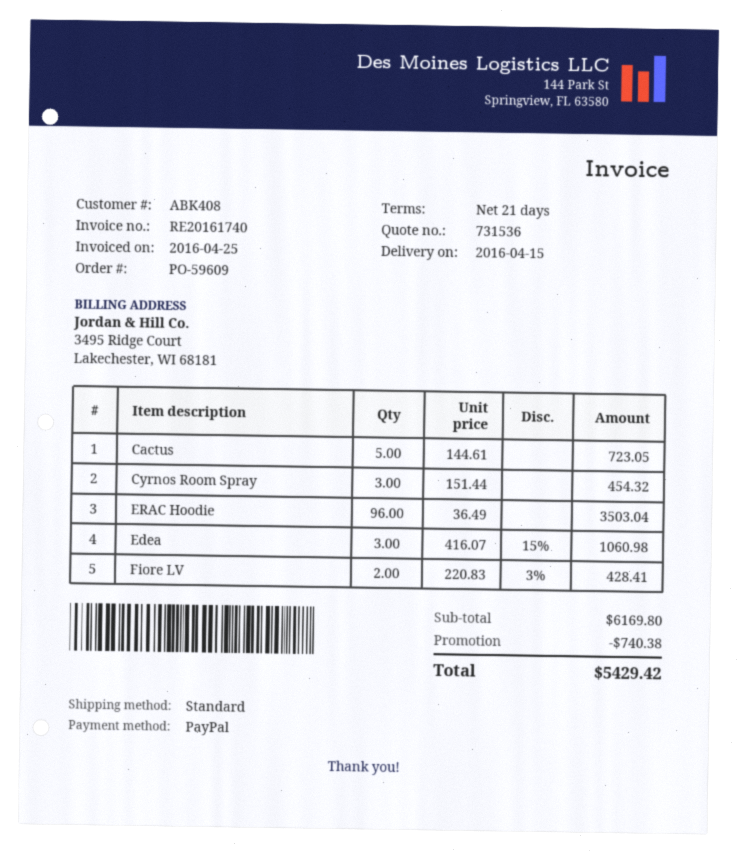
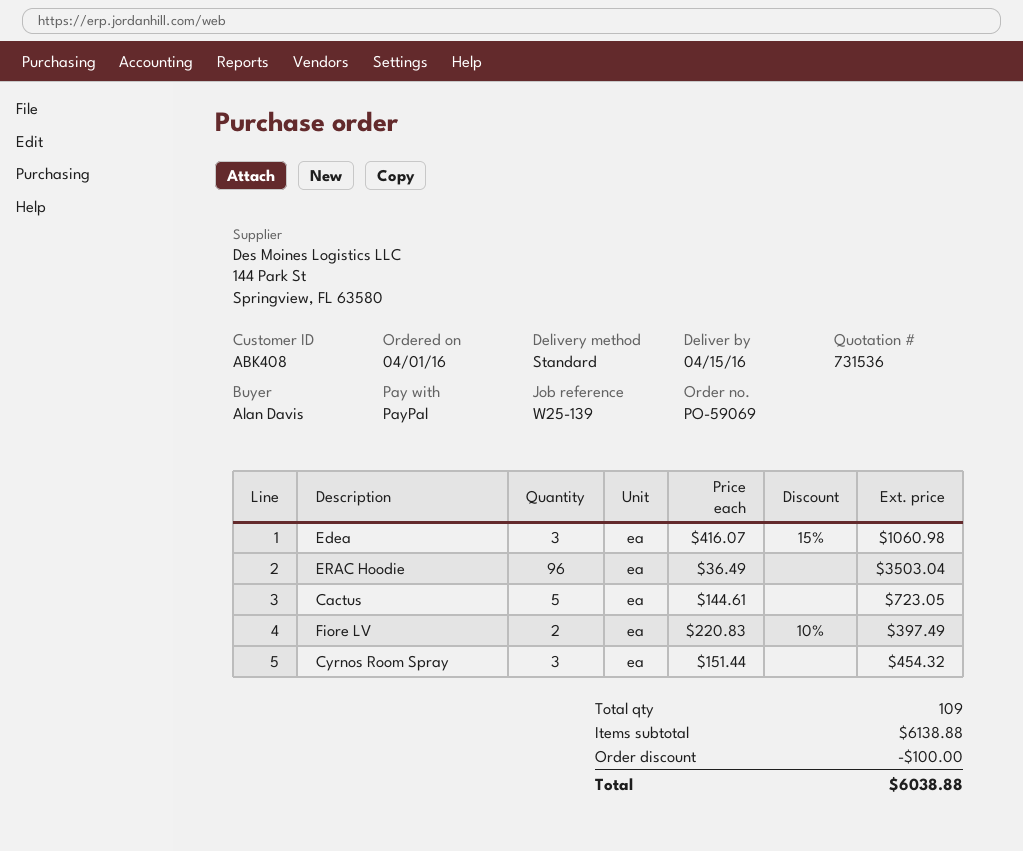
order number: PO-59609 -> PO-59069
Fiore LV: 2 x 220.83 - 3% = 428.41 -> 2 x 220.83 - 10% = 397.49
subtotal: 6169.80 -> 6138.88
discount: 740.38 -> 100.00
total: 5429.42 -> 6038.88

